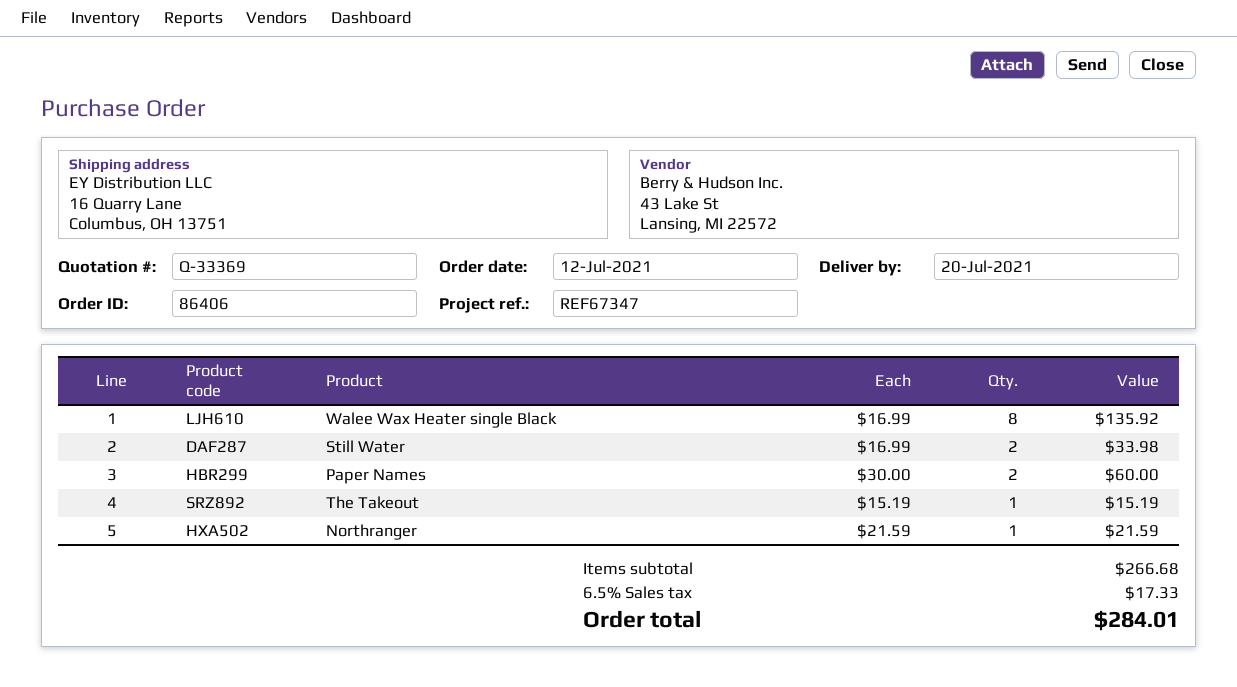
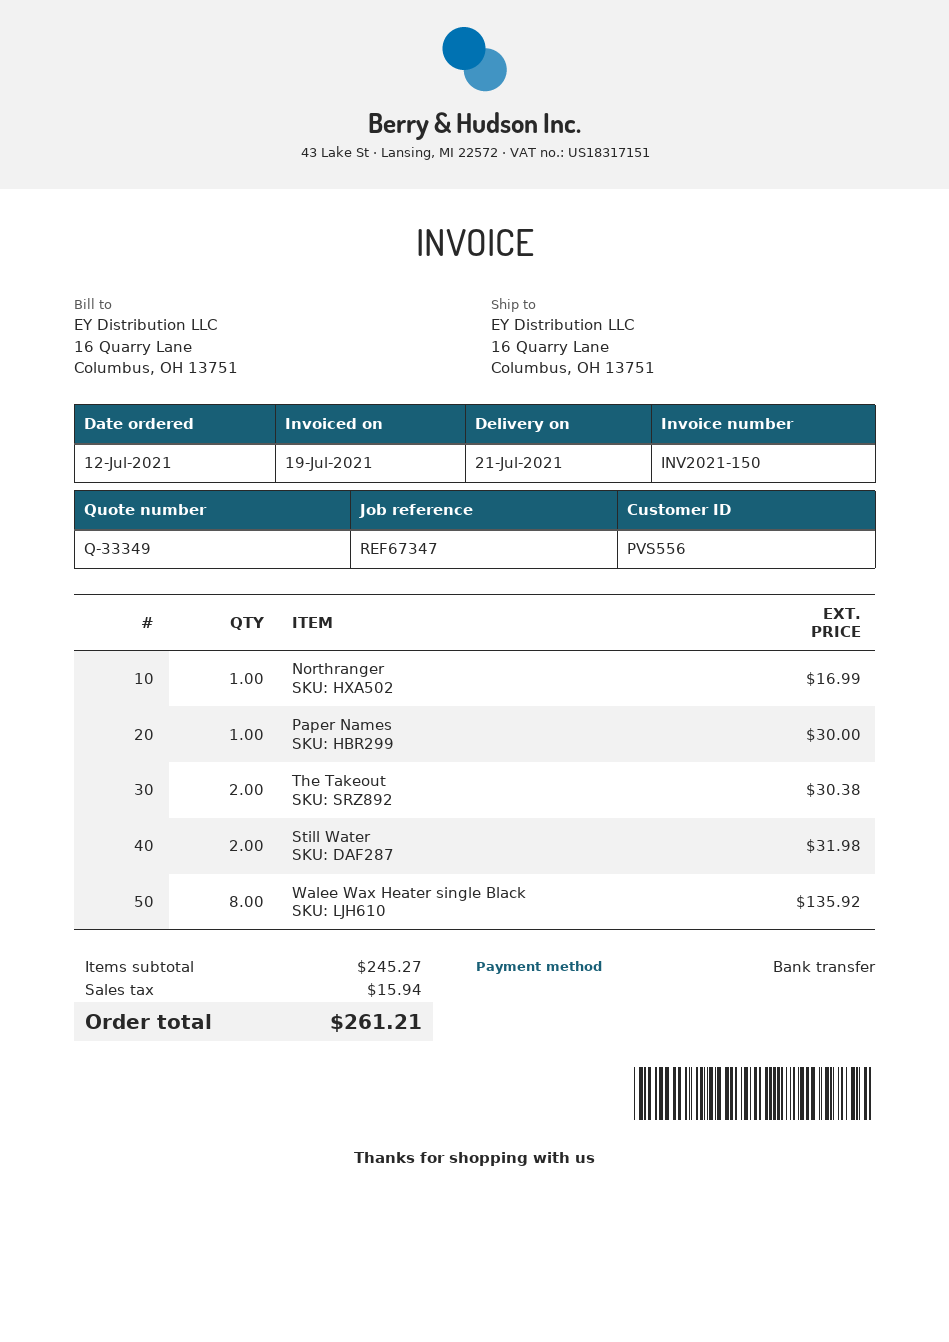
quote number: Q-33369 -> Q-33349
delivery date: 2021-07-20 -> 2021-07-21
Still Water: 2 for 33.98 -> 2 for 31.98
Paper Names: 2 for 60.00 -> 1 for 30.00
The Takeout: 1 for 15.19 -> 2 for 30.38
Northranger: 1 for 21.59 -> 1 for 16.99
subtotal: 266.68 -> 245.27
tax: 17.33 -> 15.94
total: 284.01 -> 261.21

